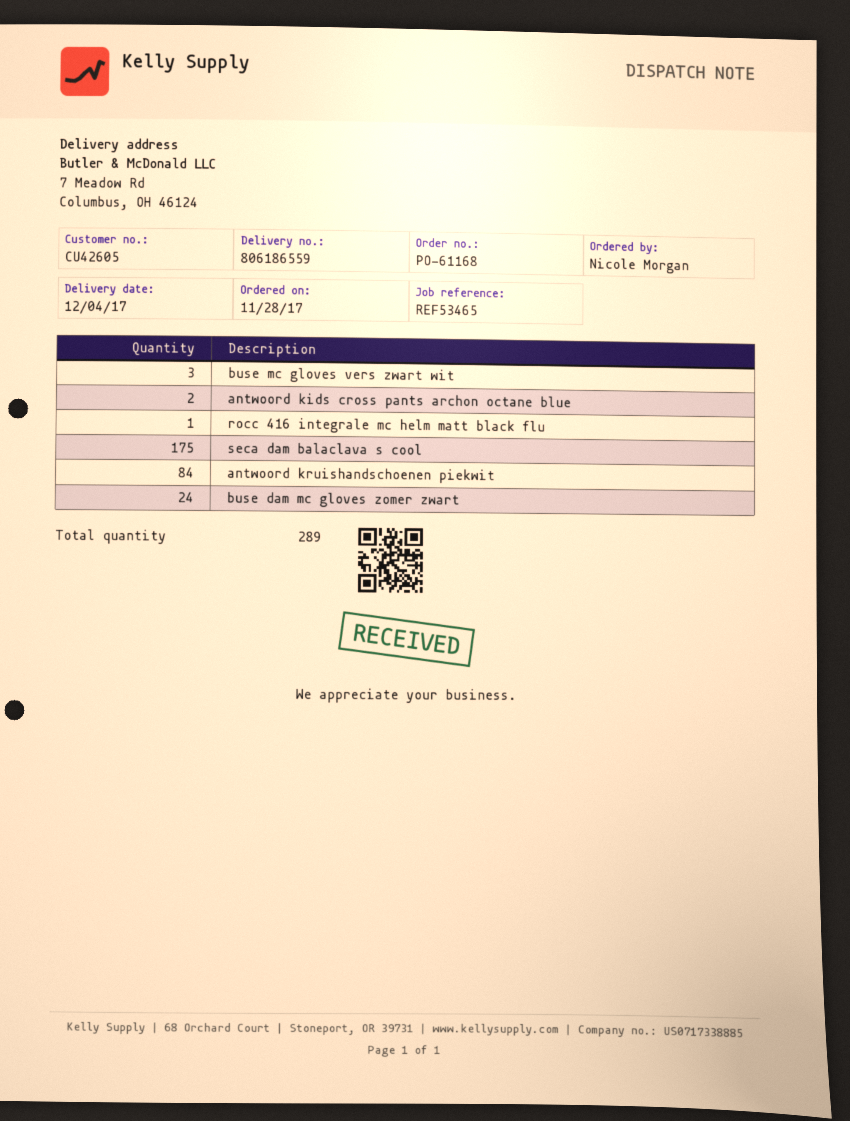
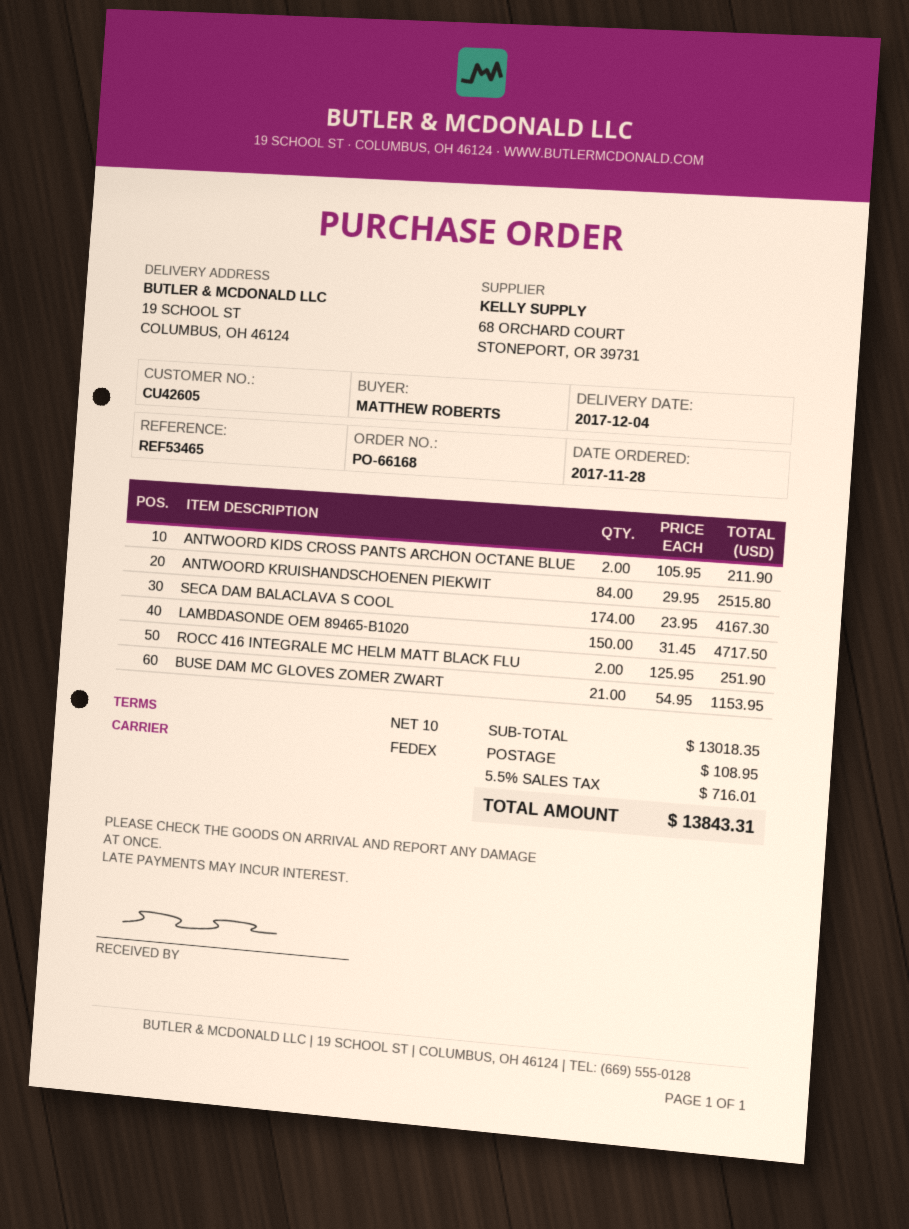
order number: PO-61168 -> PO-66168
ordered by: Nicole Morgan -> MATTHEW ROBERTS
ship to: 7 Meadow Rd, Columbus, OH 46124 -> 19 SCHOOL ST, COLUMBUS, OH 46124
buse mc gloves vers zwart wit: 3 -> none
rocc 416 integrale mc helm matt black flu: 1 -> 2
seca dam balaclava s cool: 175 -> 174
buse dam mc gloves zomer zwart: 24 -> 21
LAMBDASONDE OEM 89465-B1020: none -> 150

